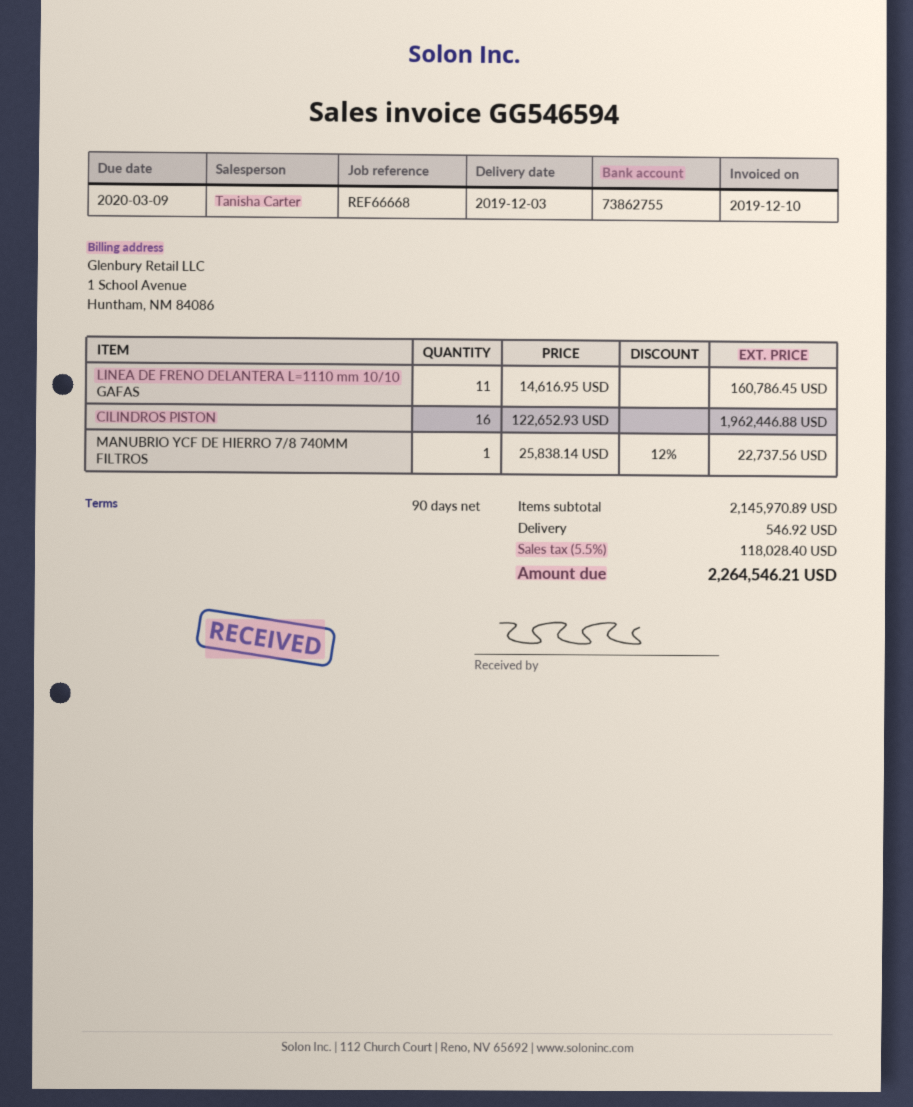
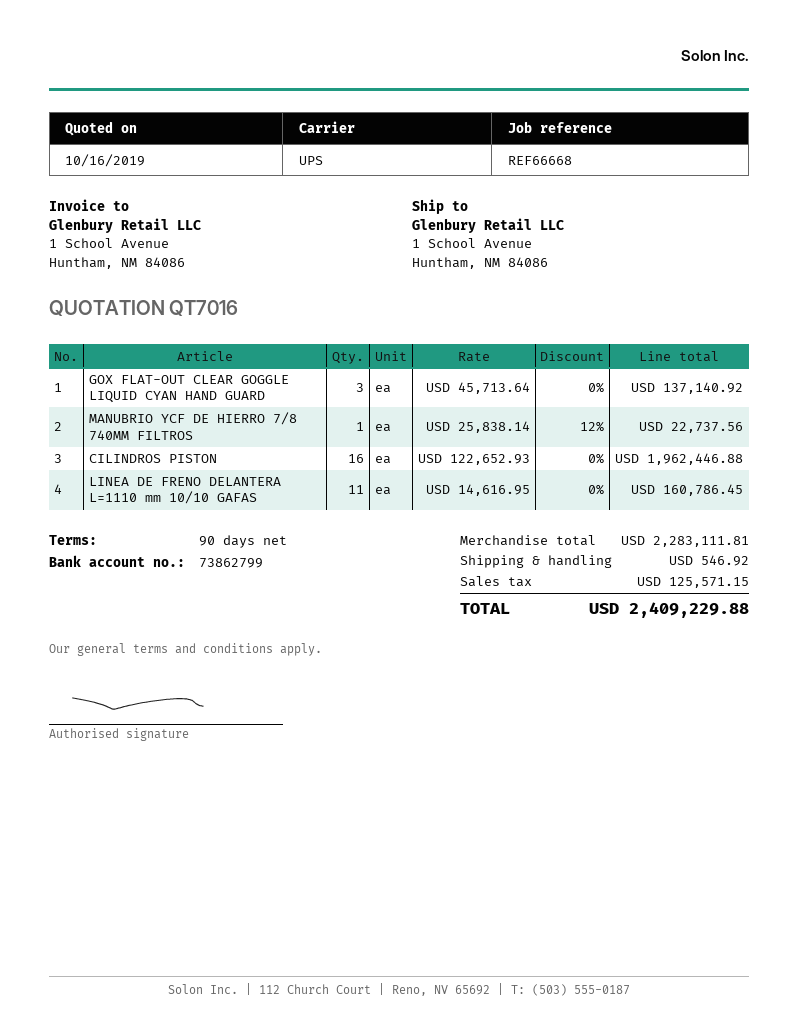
bank account: 73862755 -> 73862799
GOX FLAT-OUT CLEAR GOGGLE LIQUID CYAN HAND GUARD: none -> 3 x 45713.64 = 137140.92
subtotal: 2145970.89 -> 2283111.81
tax: 118028.40 -> 125571.15
total: 2264546.21 -> 2409229.88

